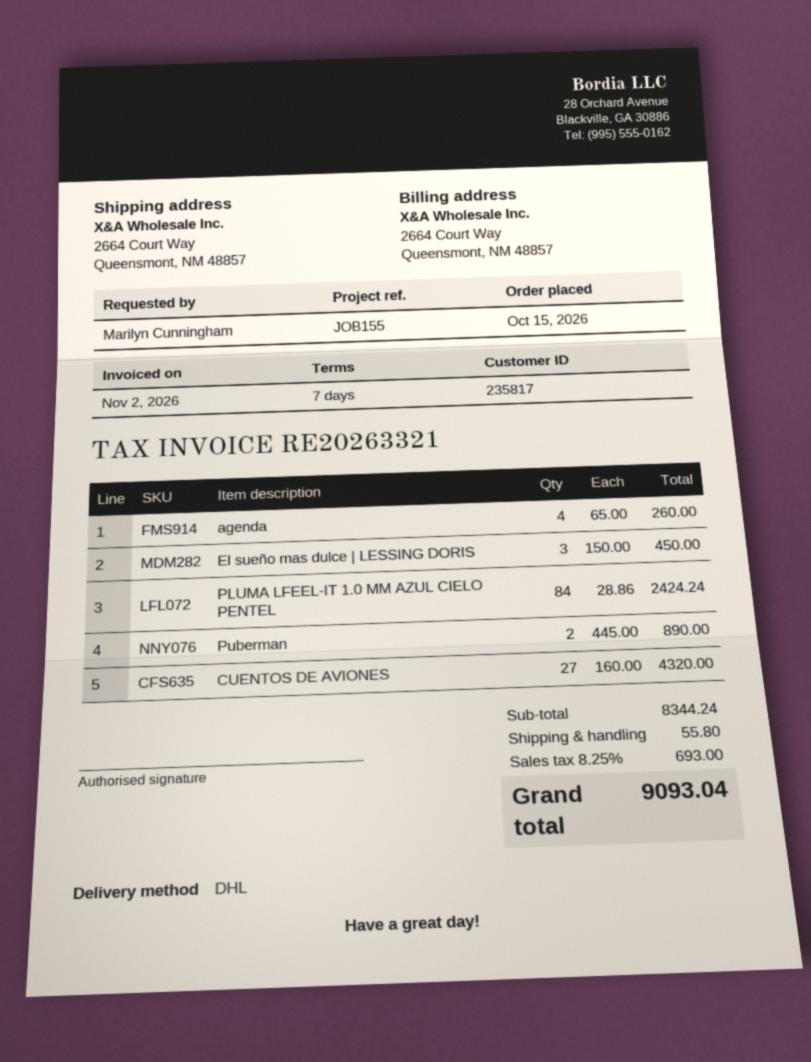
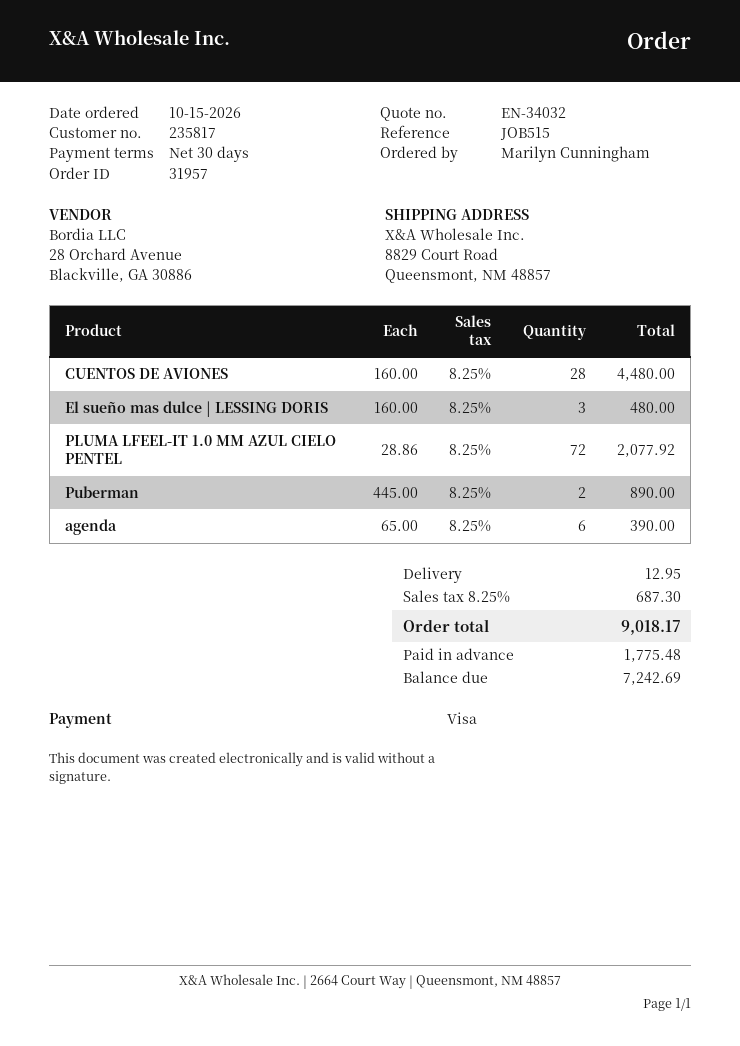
payment terms: 7 days -> 30 days
reference: JOB155 -> JOB515
ship to: 2664 Court Way, Queensmont, NM 48857 -> 8829 Court Road, Queensmont, NM 48857
agenda: 4 x 65.00 = 260.00 -> 6 x 65.00 = 390.00
El sueño mas dulce | LESSING DORIS: 3 x 150.00 = 450.00 -> 3 x 160.00 = 480.00
PLUMA LFEEL-IT 1.0 MM AZUL CIELO PENTEL: 84 x 28.86 = 2424.24 -> 72 x 28.86 = 2077.92
CUENTOS DE AVIONES: 27 x 160.00 = 4320.00 -> 28 x 160.00 = 4480.00
shipping: 55.80 -> 12.95
tax: 8.25% = 693.00 -> 8.25% = 687.30
total: 9093.04 -> 9018.17

